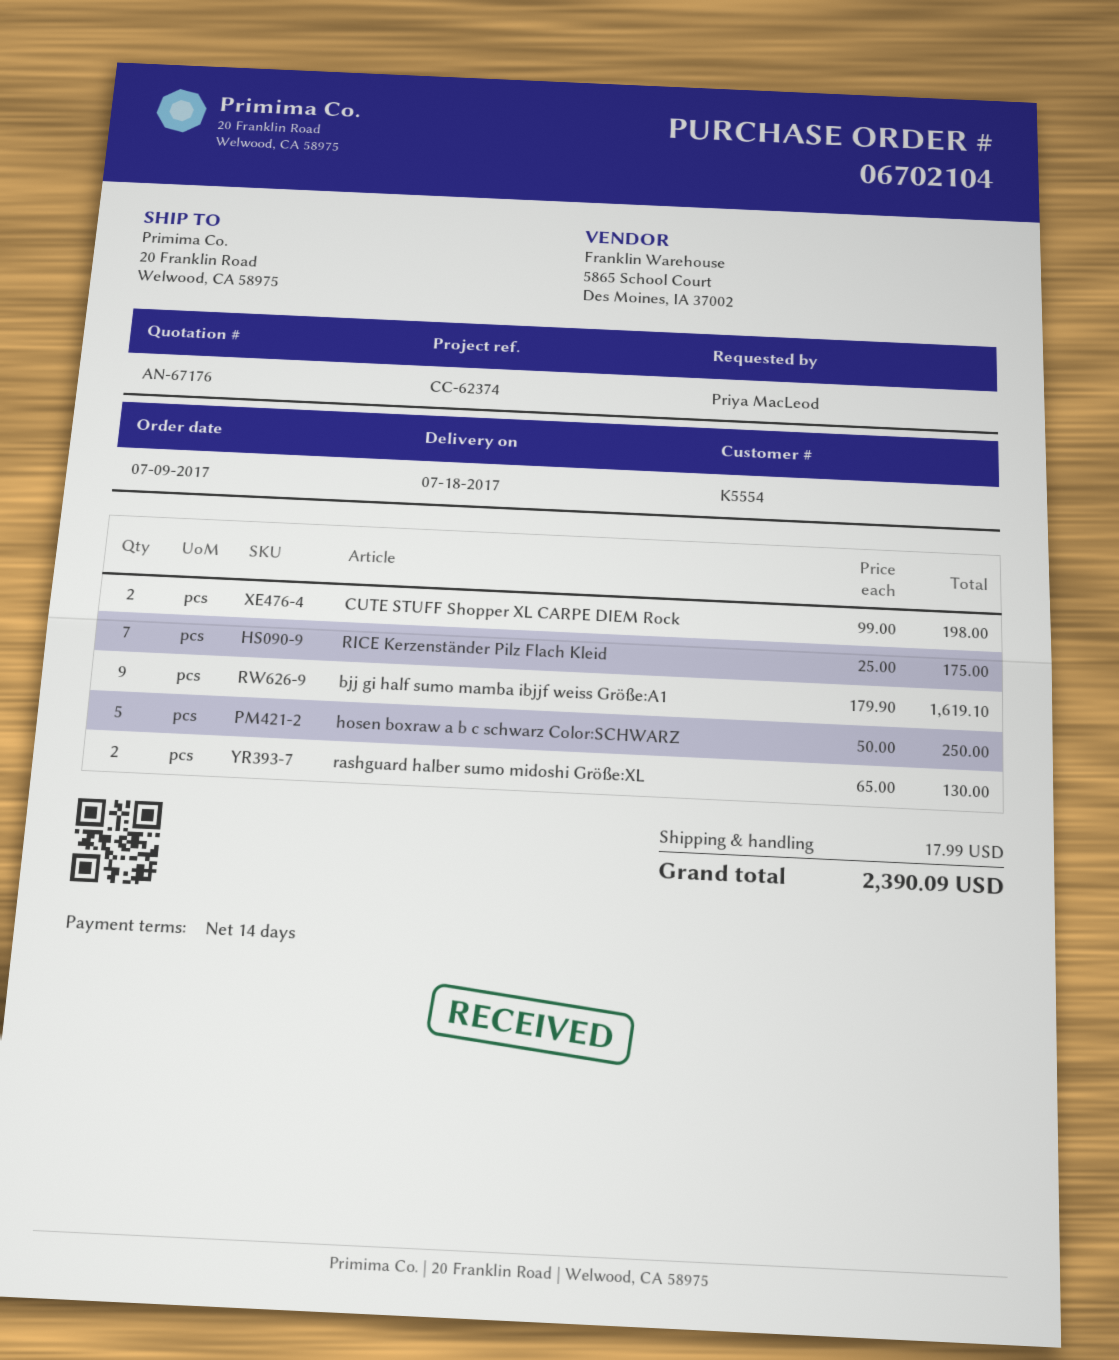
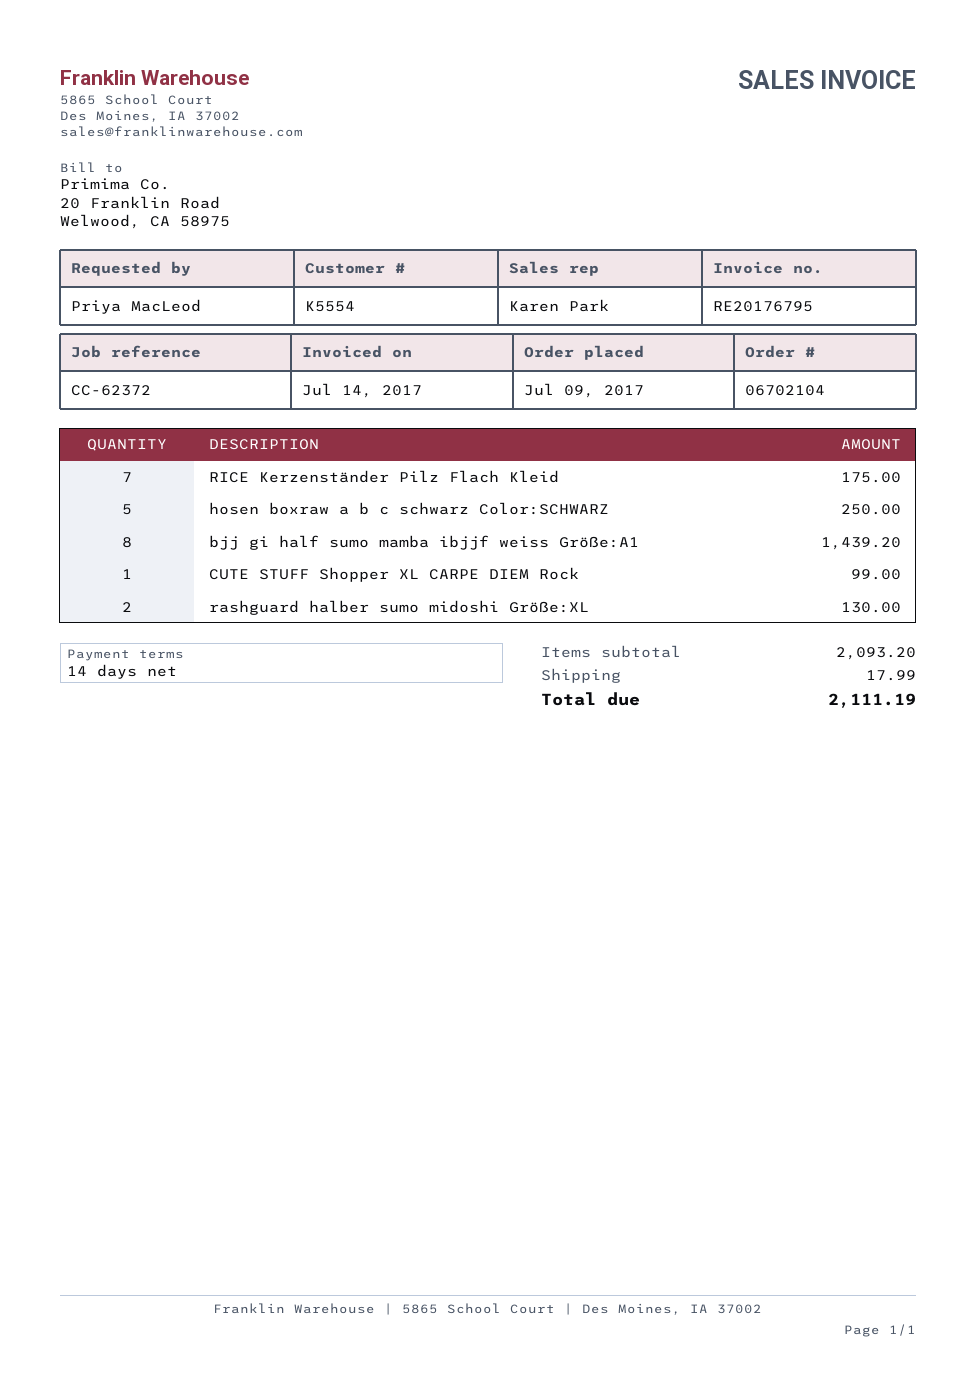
reference: CC-62374 -> CC-62372
CUTE STUFF Shopper XL CARPE DIEM Rock: 2 for 198.00 -> 1 for 99.00
bjj gi half sumo mamba ibjjf weiss Größe:A1: 9 for 1619.10 -> 8 for 1439.20
total: 2390.09 -> 2111.19

